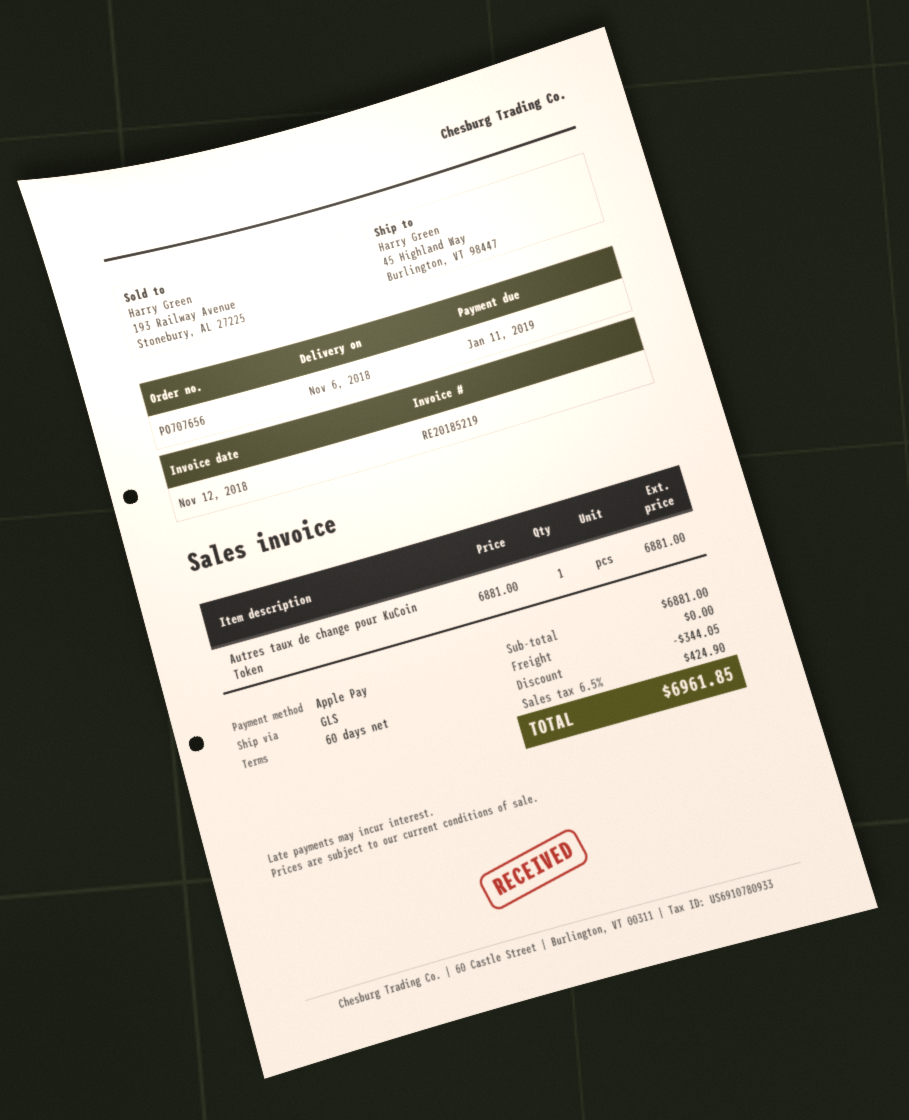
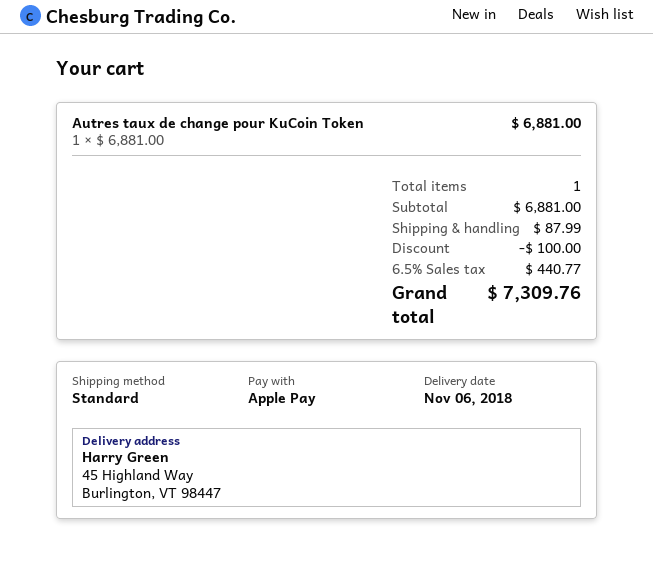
shipping method: GLS -> standard
discount: 344.05 -> 100.00
shipping: 0.00 -> 87.99
tax: 6.5% = 424.90 -> 6.5% = 440.77
total: 6961.85 -> 7309.76

